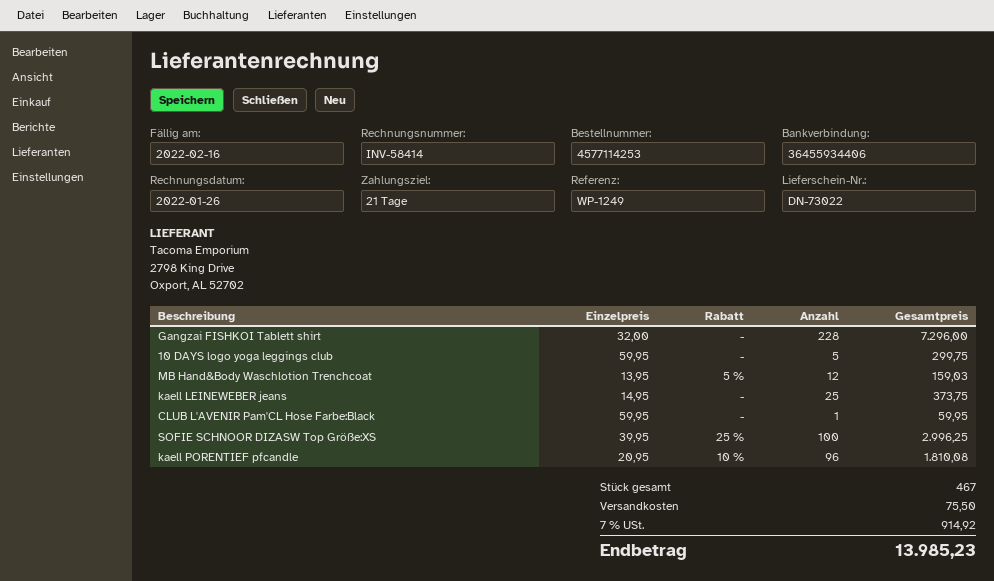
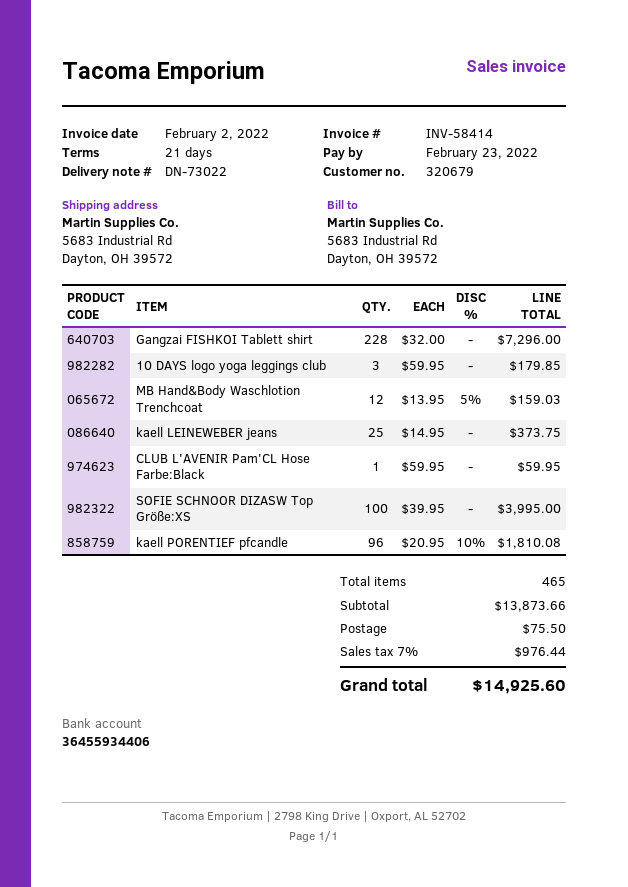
invoice date: 2022-01-26 -> 2022-02-02
due date: 2022-02-16 -> 2022-02-23
10 DAYS logo yoga leggings club: 5 x 59.95 = 299.75 -> 3 x 59.95 = 179.85
SOFIE SCHNOOR DIZASW Top Größe:XS: 100 x 39.95 - 25% = 2996.25 -> 100 x 39.95 = 3995.00
total quantity: 467 -> 465
tax: 7% = 914.92 -> 7% = 976.44
total: 13985.23 -> 14925.60

